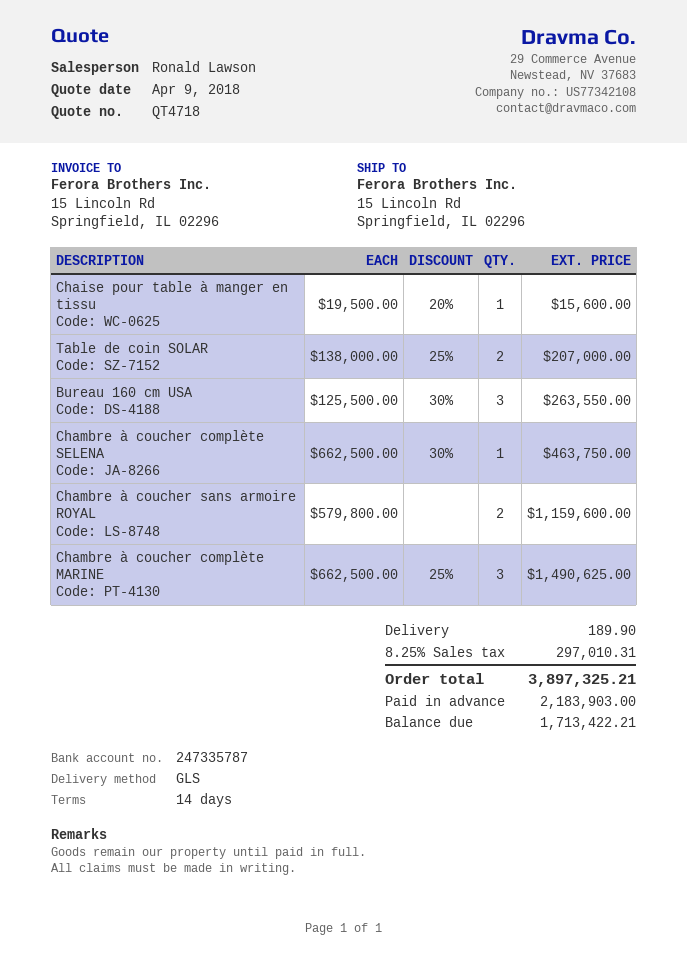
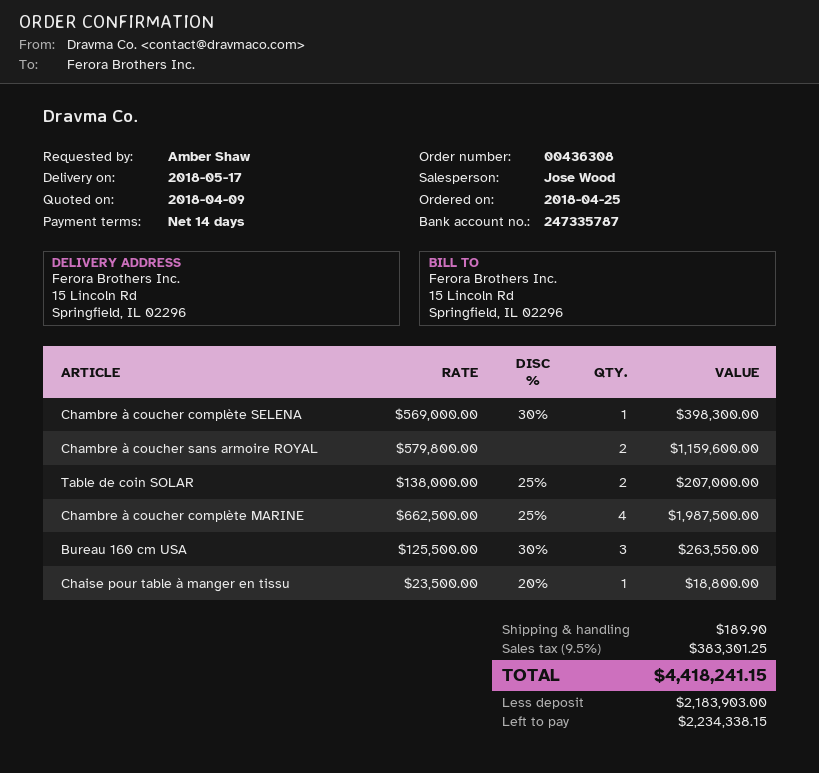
sales rep: Ronald Lawson -> Jose Wood
Chaise pour table à manger en tissu: 1 x 19500.00 - 20% = 15600.00 -> 1 x 23500.00 - 20% = 18800.00
Chambre à coucher complète SELENA: 1 x 662500.00 - 30% = 463750.00 -> 1 x 569000.00 - 30% = 398300.00
Chambre à coucher complète MARINE: 3 x 662500.00 - 25% = 1490625.00 -> 4 x 662500.00 - 25% = 1987500.00
tax: 8.25% = 297010.31 -> 9.5% = 383301.25
total: 3897325.21 -> 4418241.15
balance: 1713422.21 -> 2234338.15

